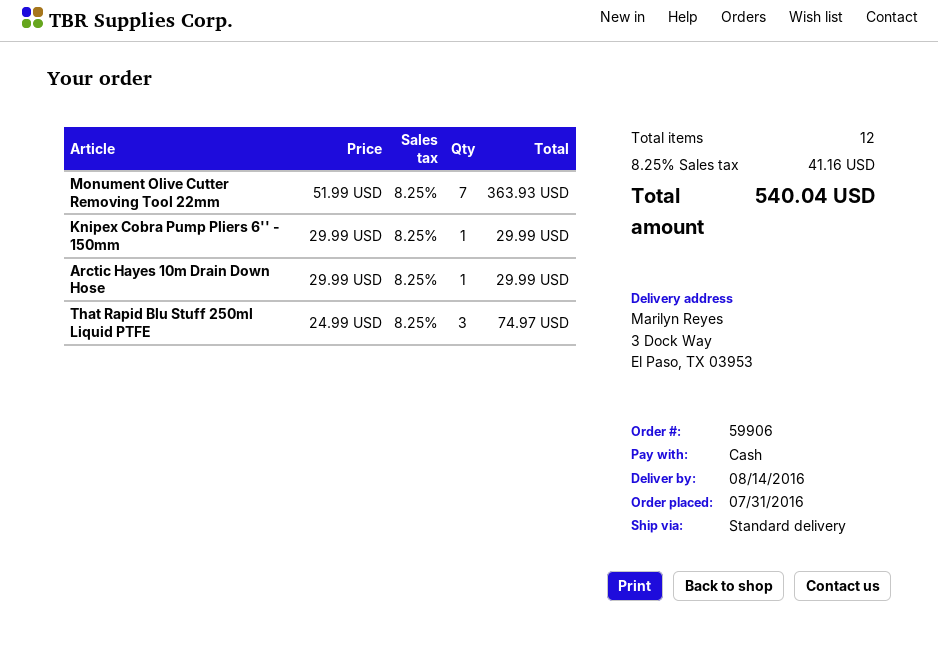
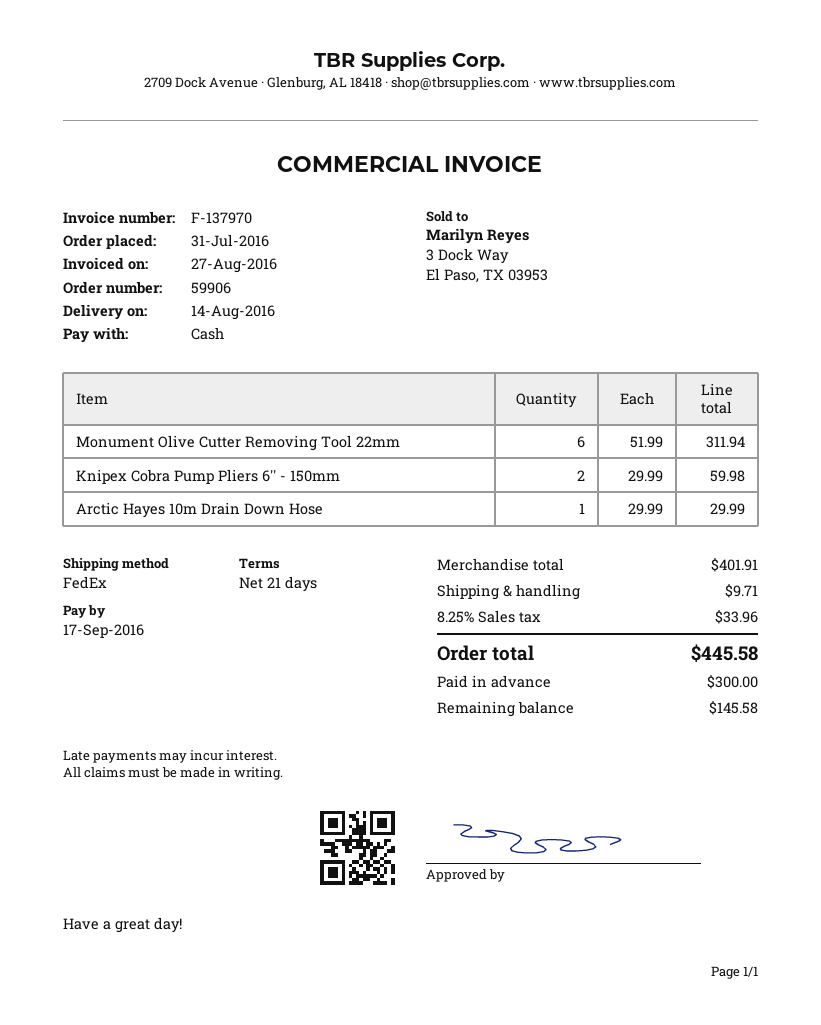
shipping method: standard -> FedEx
Monument Olive Cutter Removing Tool 22mm: 7 x 51.99 = 363.93 -> 6 x 51.99 = 311.94
Knipex Cobra Pump Pliers 6'' - 150mm: 1 x 29.99 = 29.99 -> 2 x 29.99 = 59.98
That Rapid Blu Stuff 250ml Liquid PTFE: 3 x 24.99 = 74.97 -> none
shipping: none -> 9.71
tax: 8.25% = 41.16 -> 8.25% = 33.96
total: 540.04 -> 445.58

